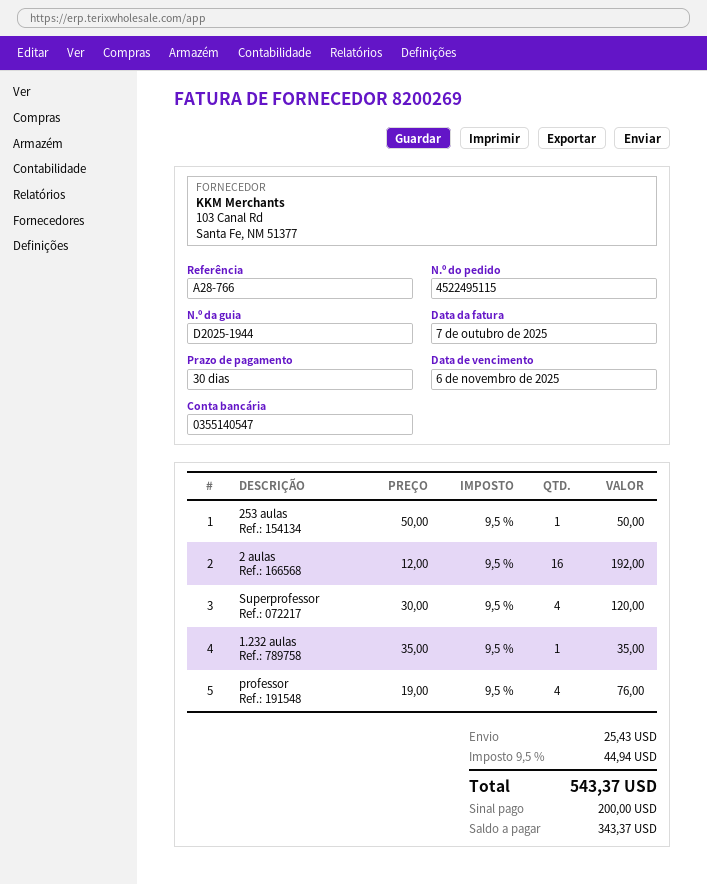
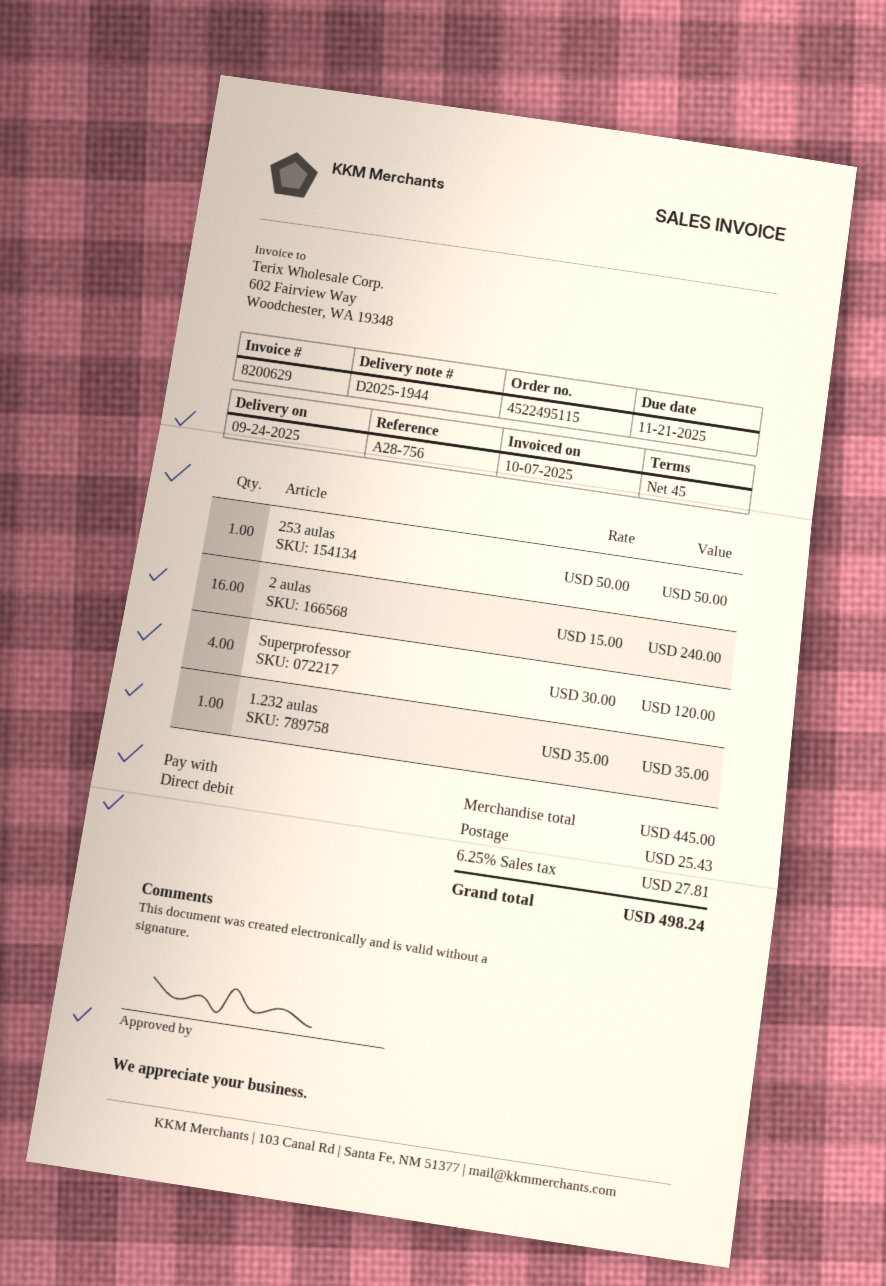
invoice number: 8200269 -> 8200629
payment terms: 30 days -> 45 days
due date: 2025-11-06 -> 2025-11-21
reference: A28-766 -> A28-756
2 aulas: 16 x 12.00 = 192.00 -> 16 x 15.00 = 240.00
professor: 4 x 19.00 = 76.00 -> none
tax: 9.5% = 44.94 -> 6.25% = 27.81
total: 543.37 -> 498.24

